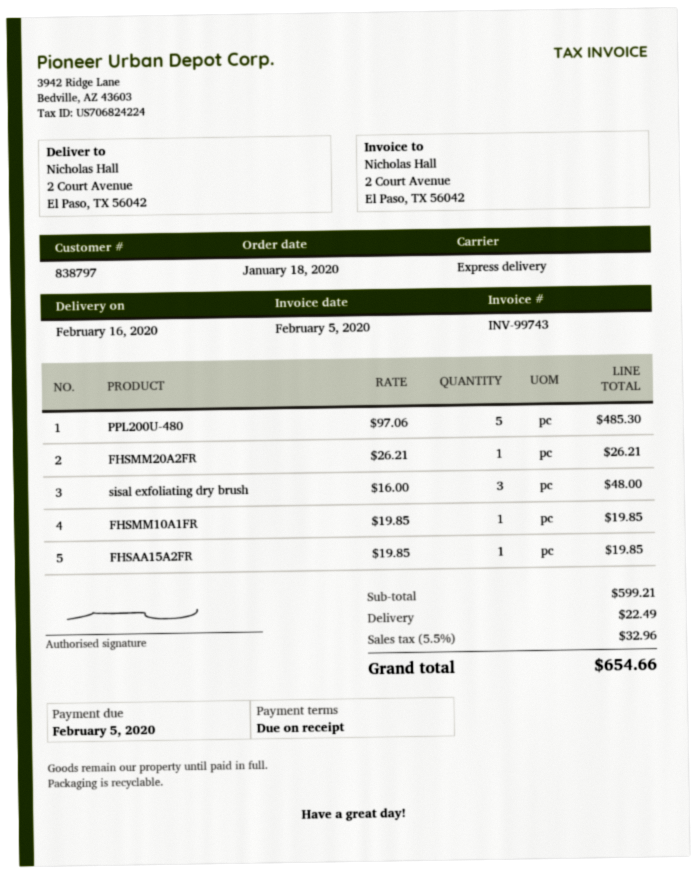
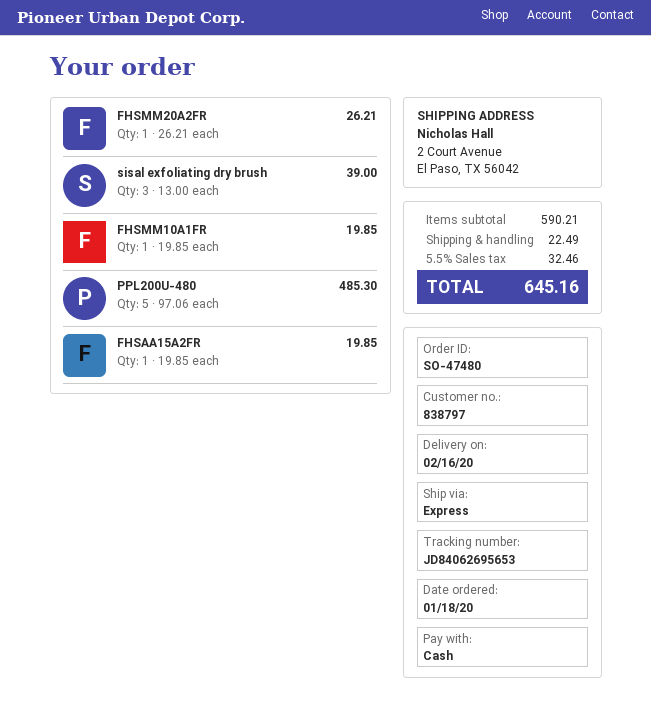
sisal exfoliating dry brush: 3 x 16.00 = 48.00 -> 3 x 13.00 = 39.00
subtotal: 599.21 -> 590.21
tax: 5.5% = 32.96 -> 5.5% = 32.46
total: 654.66 -> 645.16

